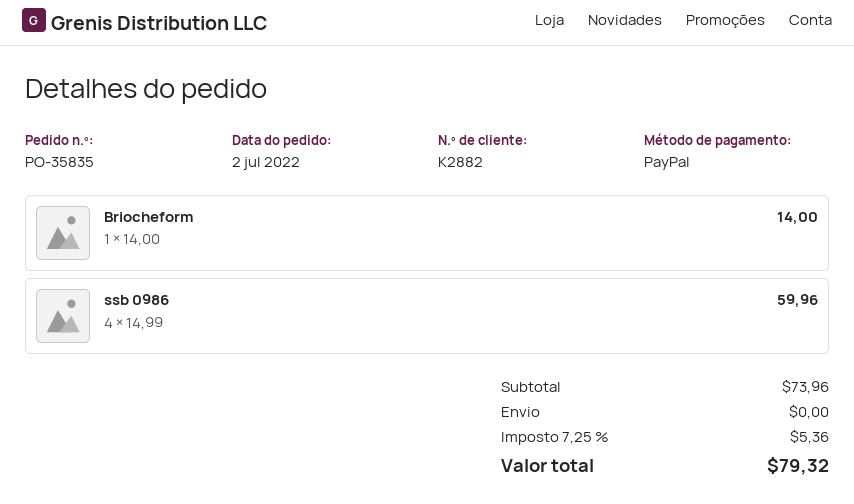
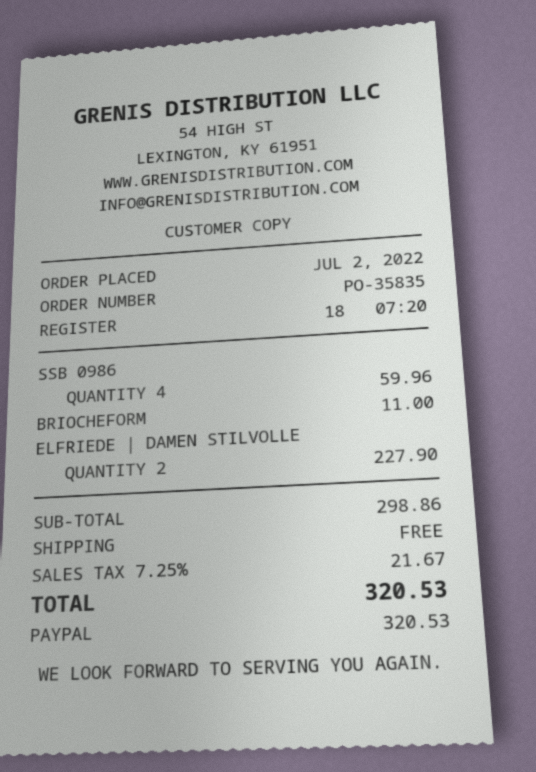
Briocheform: 1 for 14.00 -> 1 for 11.00
ELFRIEDE | DAMEN STILVOLLE: none -> 2 for 227.90
subtotal: 73.96 -> 298.86
tax: 7.25% = 5.36 -> 7.25% = 21.67
total: 79.32 -> 320.53

